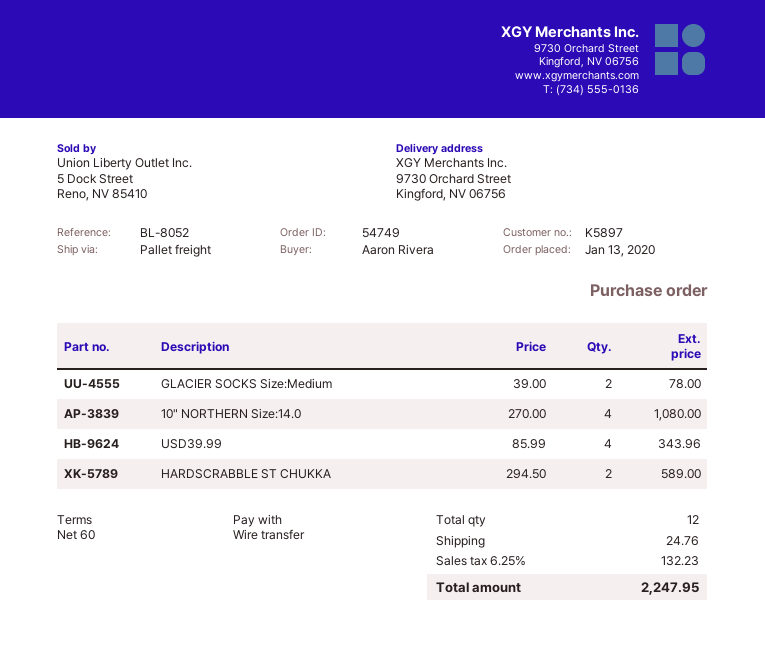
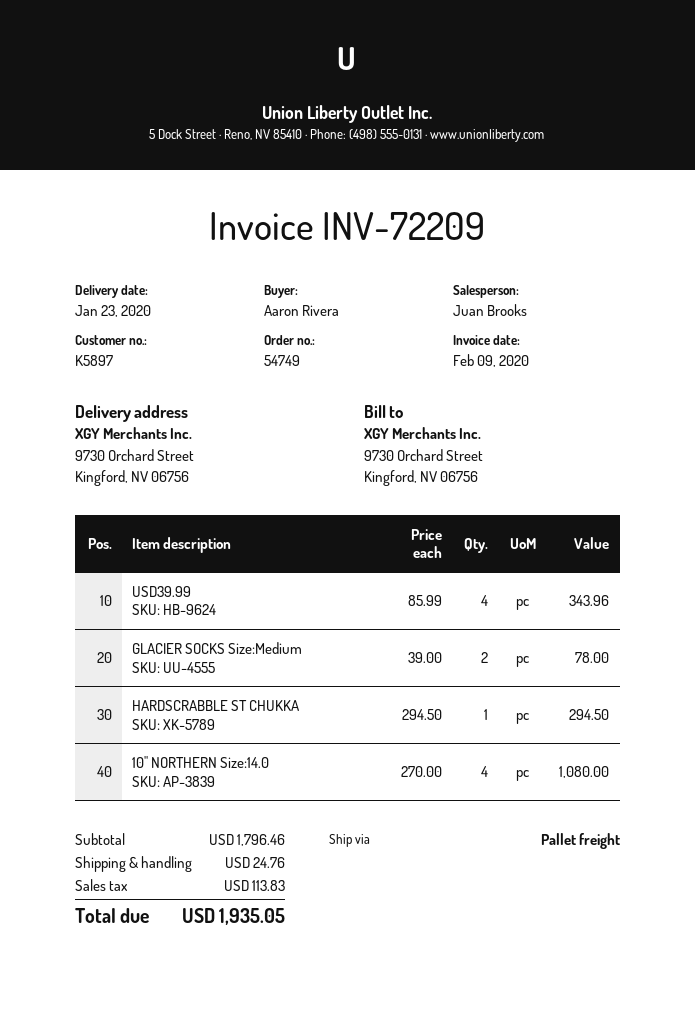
HARDSCRABBLE ST CHUKKA: 2 x 294.50 = 589.00 -> 1 x 294.50 = 294.50
tax: 132.23 -> 113.83
total: 2247.95 -> 1935.05

